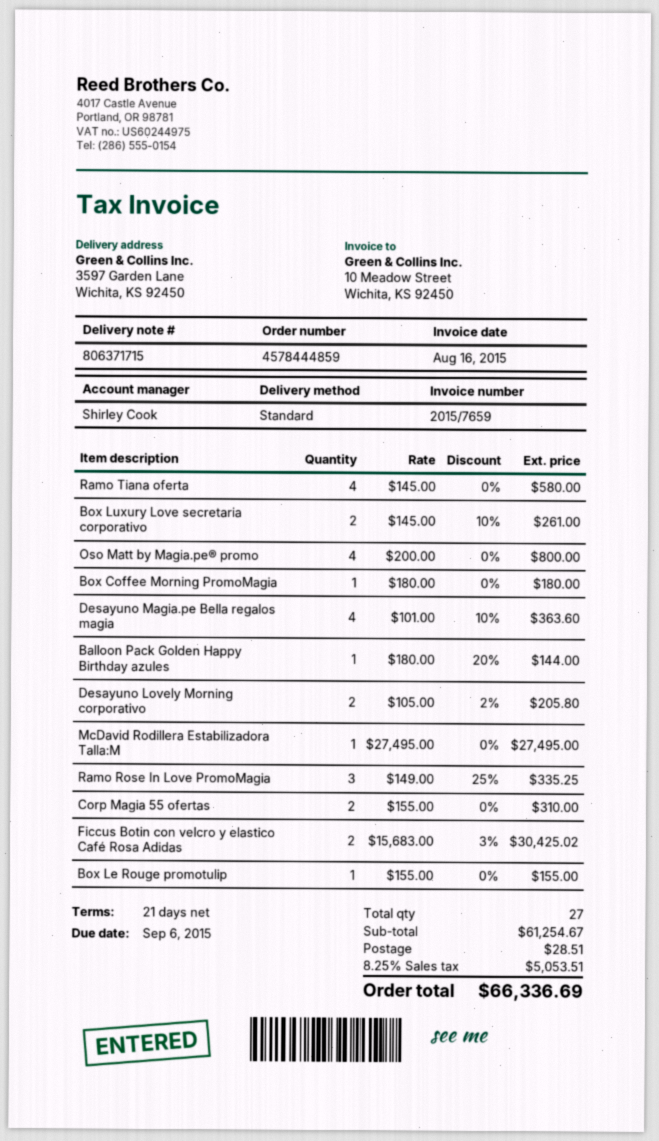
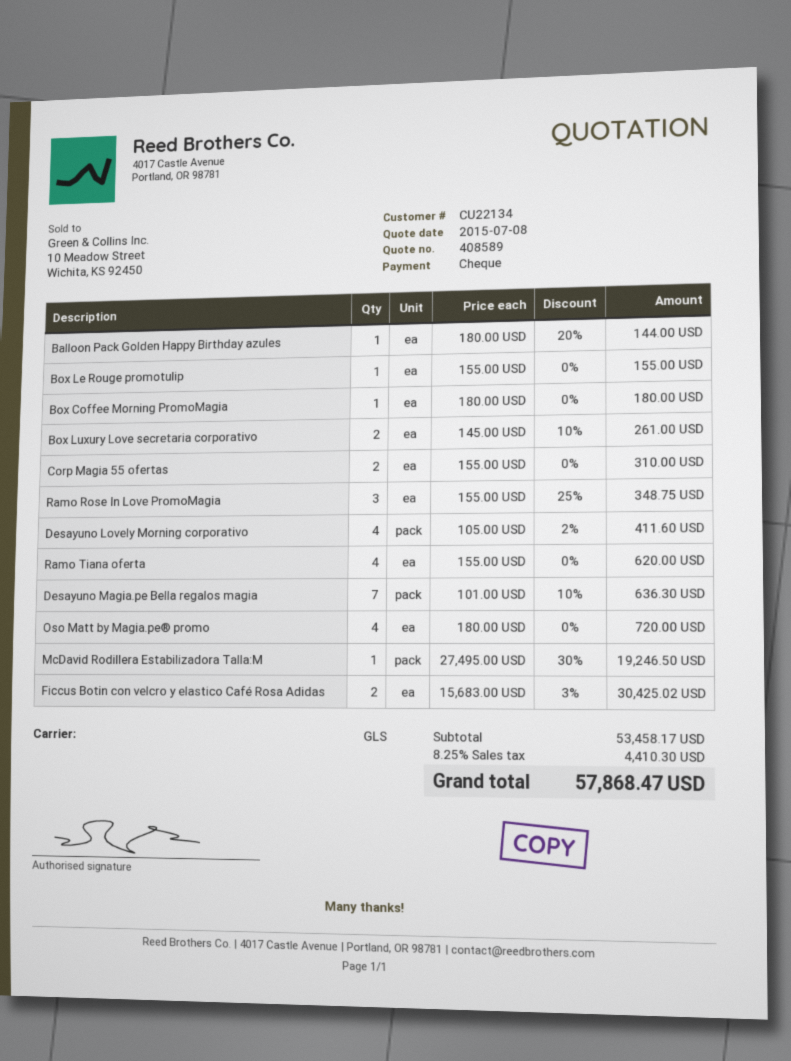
shipping method: standard -> GLS
Ramo Tiana oferta: 4 x 145.00 = 580.00 -> 4 x 155.00 = 620.00
Oso Matt by Magia.pe® promo: 4 x 200.00 = 800.00 -> 4 x 180.00 = 720.00
Desayuno Magia.pe Bella regalos magia: 4 x 101.00 - 10% = 363.60 -> 7 x 101.00 - 10% = 636.30
Desayuno Lovely Morning corporativo: 2 x 105.00 - 2% = 205.80 -> 4 x 105.00 - 2% = 411.60
McDavid Rodillera Estabilizadora Talla:M: 1 x 27495.00 = 27495.00 -> 1 x 27495.00 - 30% = 19246.50
Ramo Rose In Love PromoMagia: 3 x 149.00 - 25% = 335.25 -> 3 x 155.00 - 25% = 348.75
subtotal: 61254.67 -> 53458.17
shipping: 28.51 -> none
tax: 8.25% = 5053.51 -> 8.25% = 4410.30
total: 66336.69 -> 57868.47

